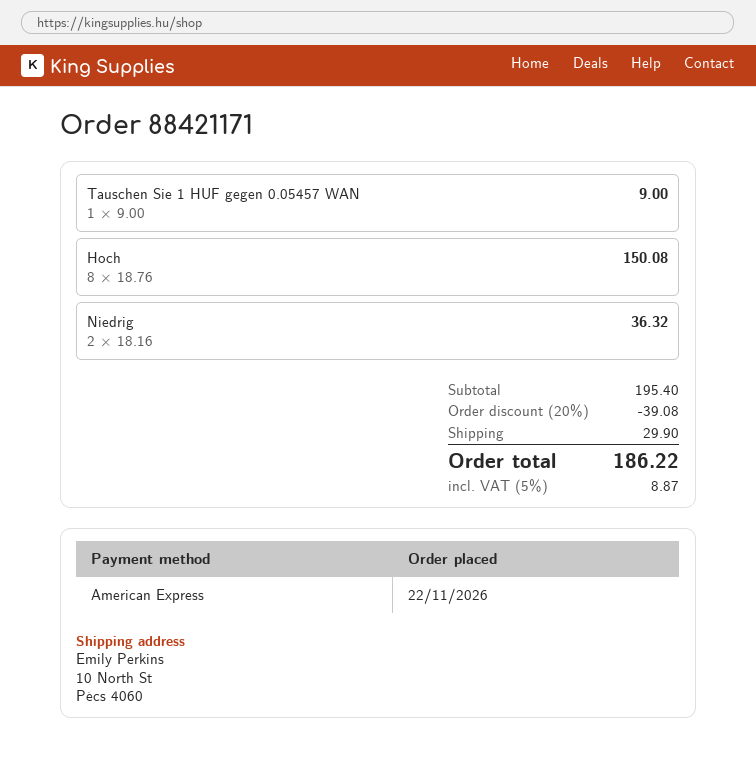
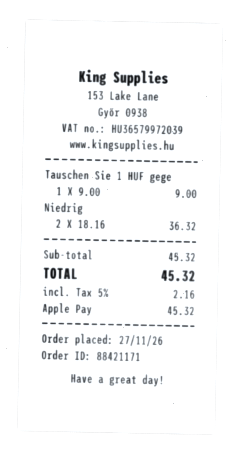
order date: 2026-11-22 -> 2026-11-27
payment method: American Express -> Apple Pay
Hoch: 8 x 18.76 = 150.08 -> none
subtotal: 195.40 -> 45.32
discount: 20% = 39.08 -> none
shipping: 29.90 -> none
tax: 5% = 8.87 -> 5% = 2.16
total: 186.22 -> 45.32

